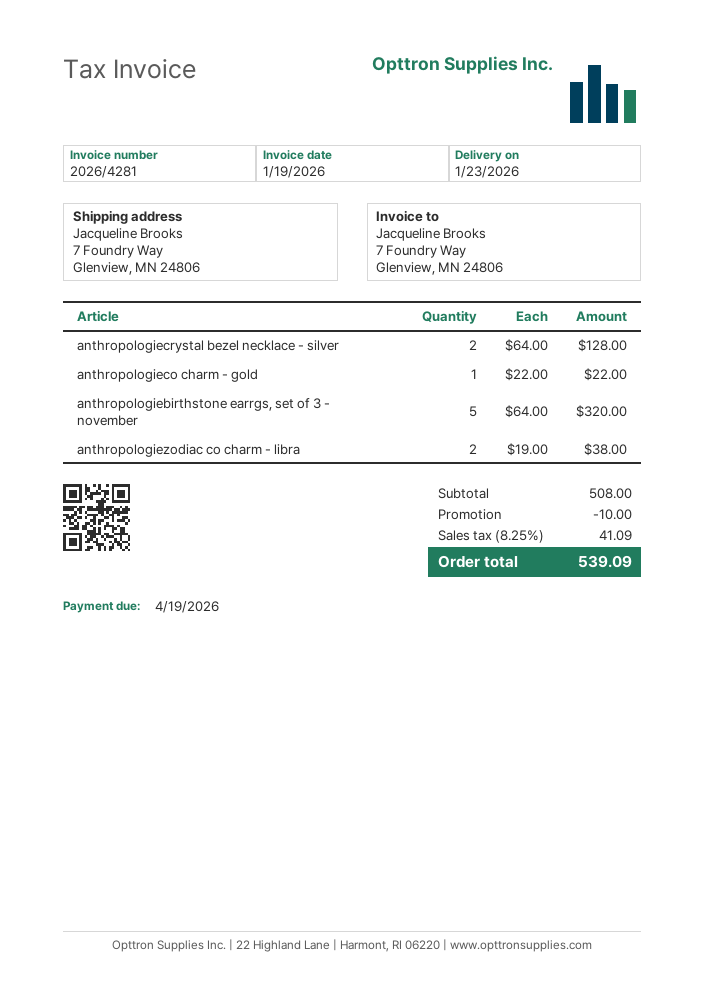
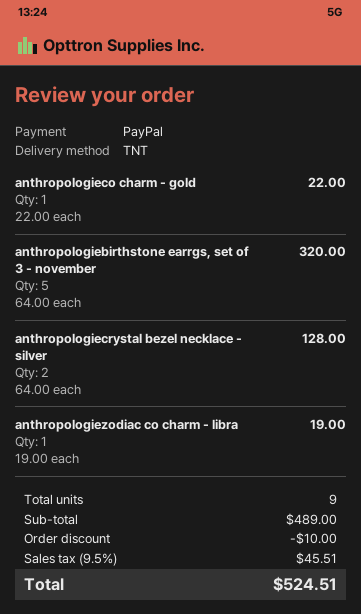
anthropologiezodiac co charm - libra: 2 x 19.00 = 38.00 -> 1 x 19.00 = 19.00
subtotal: 508.00 -> 489.00
tax: 8.25% = 41.09 -> 9.5% = 45.51
total: 539.09 -> 524.51

